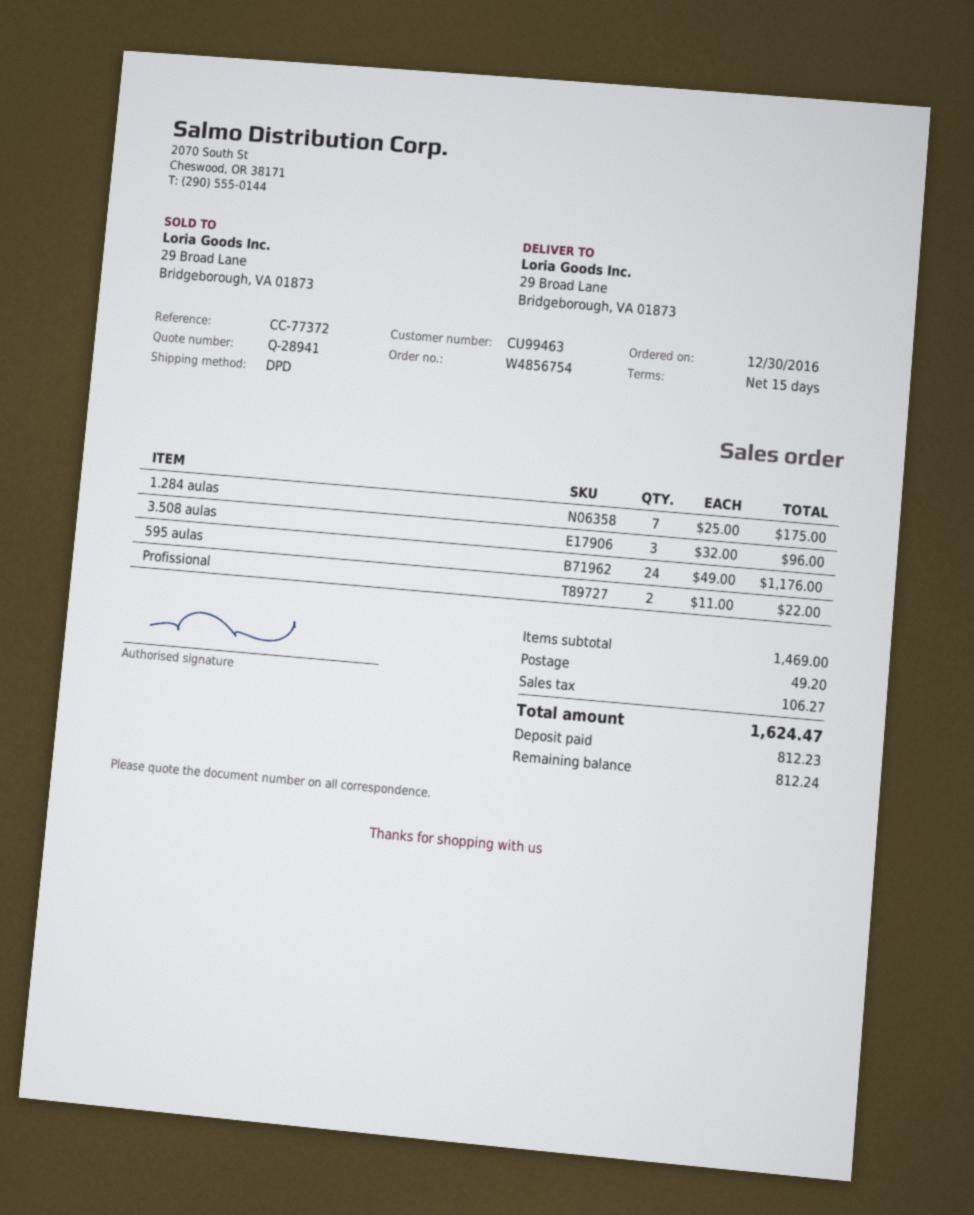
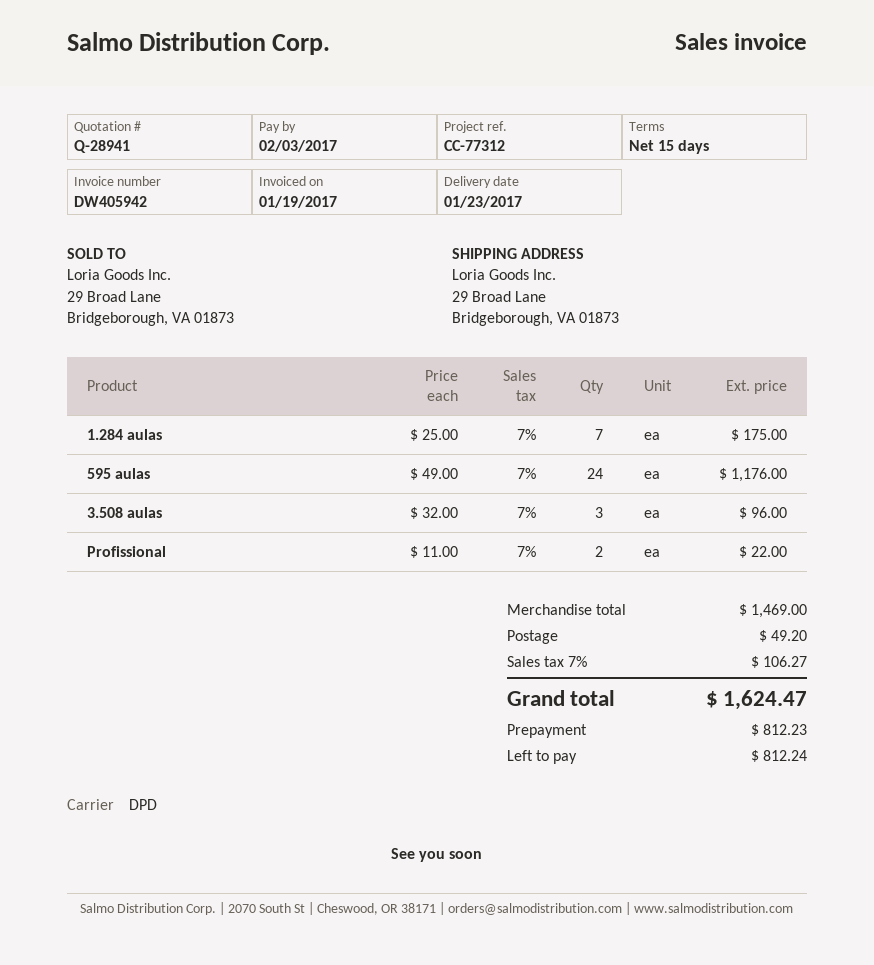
reference: CC-77372 -> CC-77312

